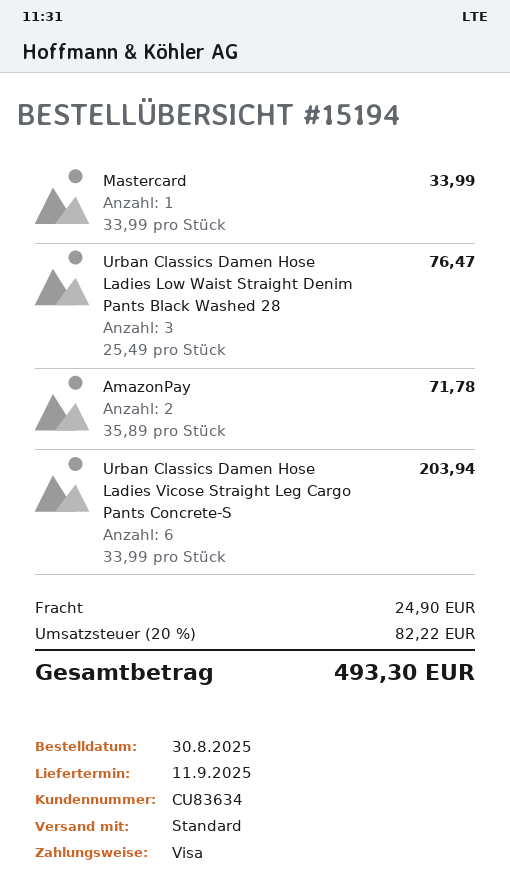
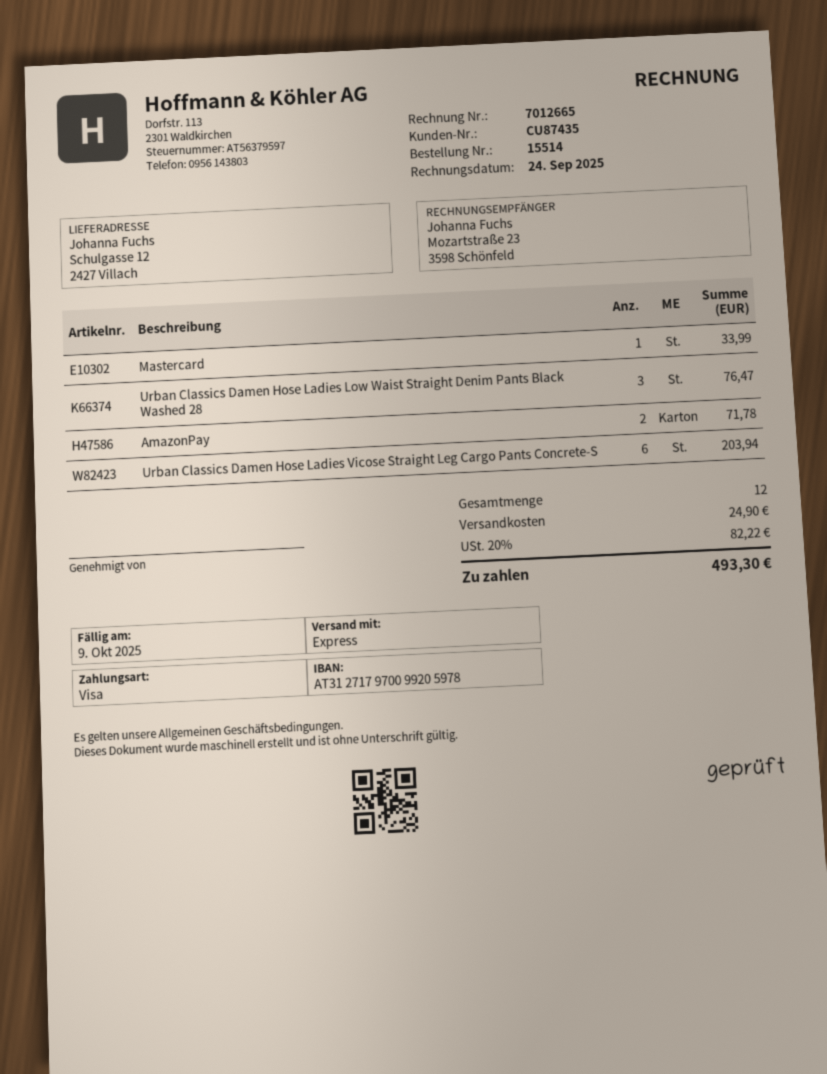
order number: 15194 -> 15514
customer number: CU83634 -> CU87435
shipping method: standard -> express

